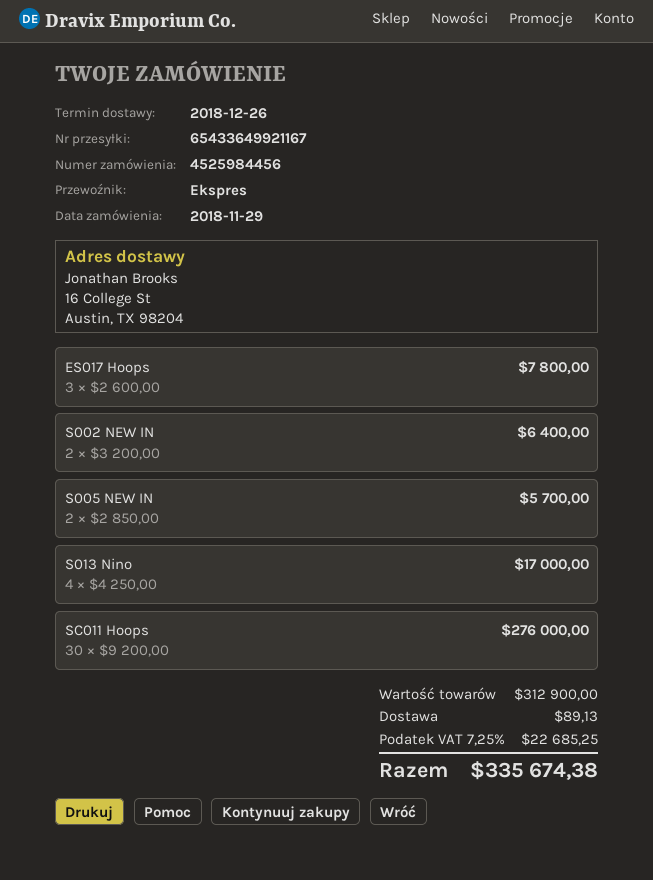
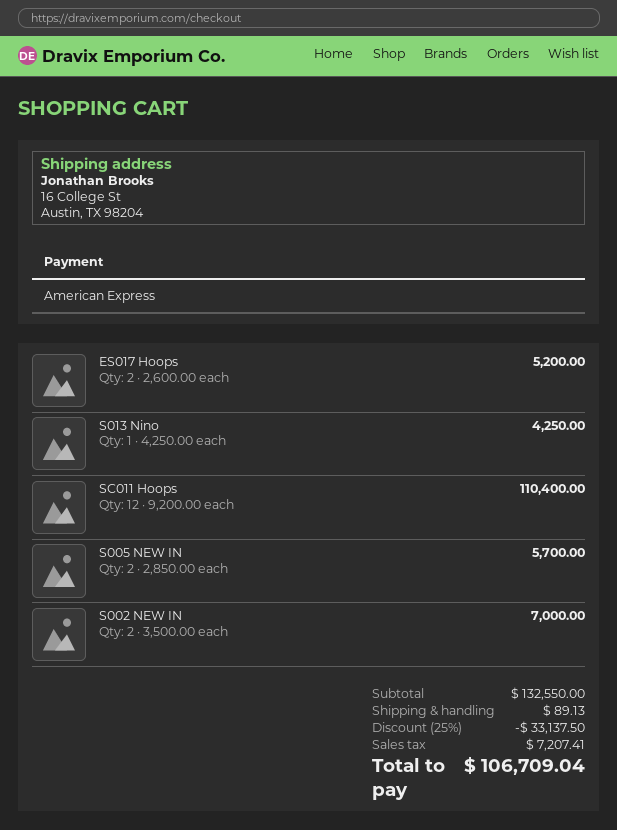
ES017 Hoops: 3 x 2600.00 = 7800.00 -> 2 x 2600.00 = 5200.00
S002 NEW IN: 2 x 3200.00 = 6400.00 -> 2 x 3500.00 = 7000.00
S013 Nino: 4 x 4250.00 = 17000.00 -> 1 x 4250.00 = 4250.00
SC011 Hoops: 30 x 9200.00 = 276000.00 -> 12 x 9200.00 = 110400.00
subtotal: 312900.00 -> 132550.00
discount: none -> 25% = 33137.50
tax: 22685.25 -> 7207.41
total: 335674.38 -> 106709.04

